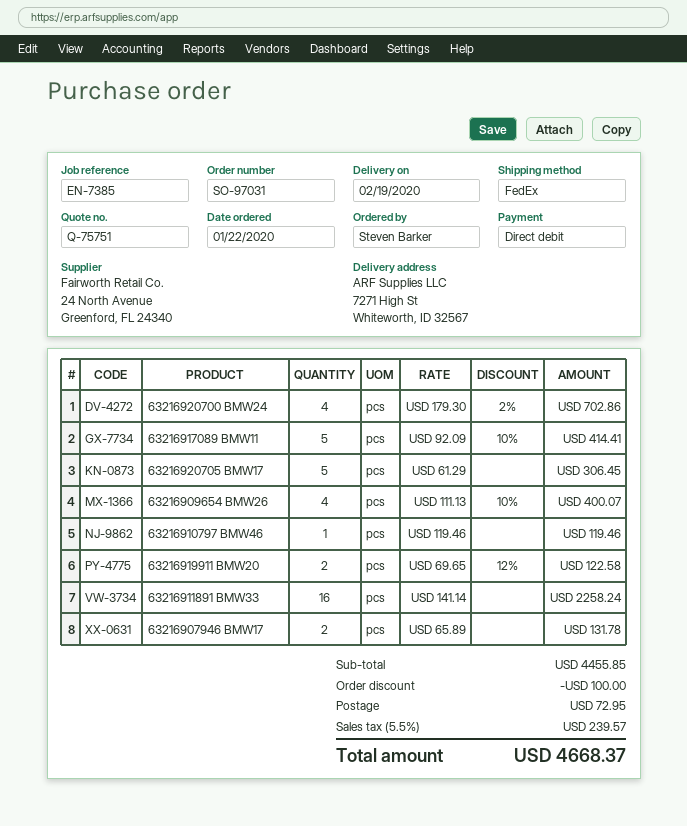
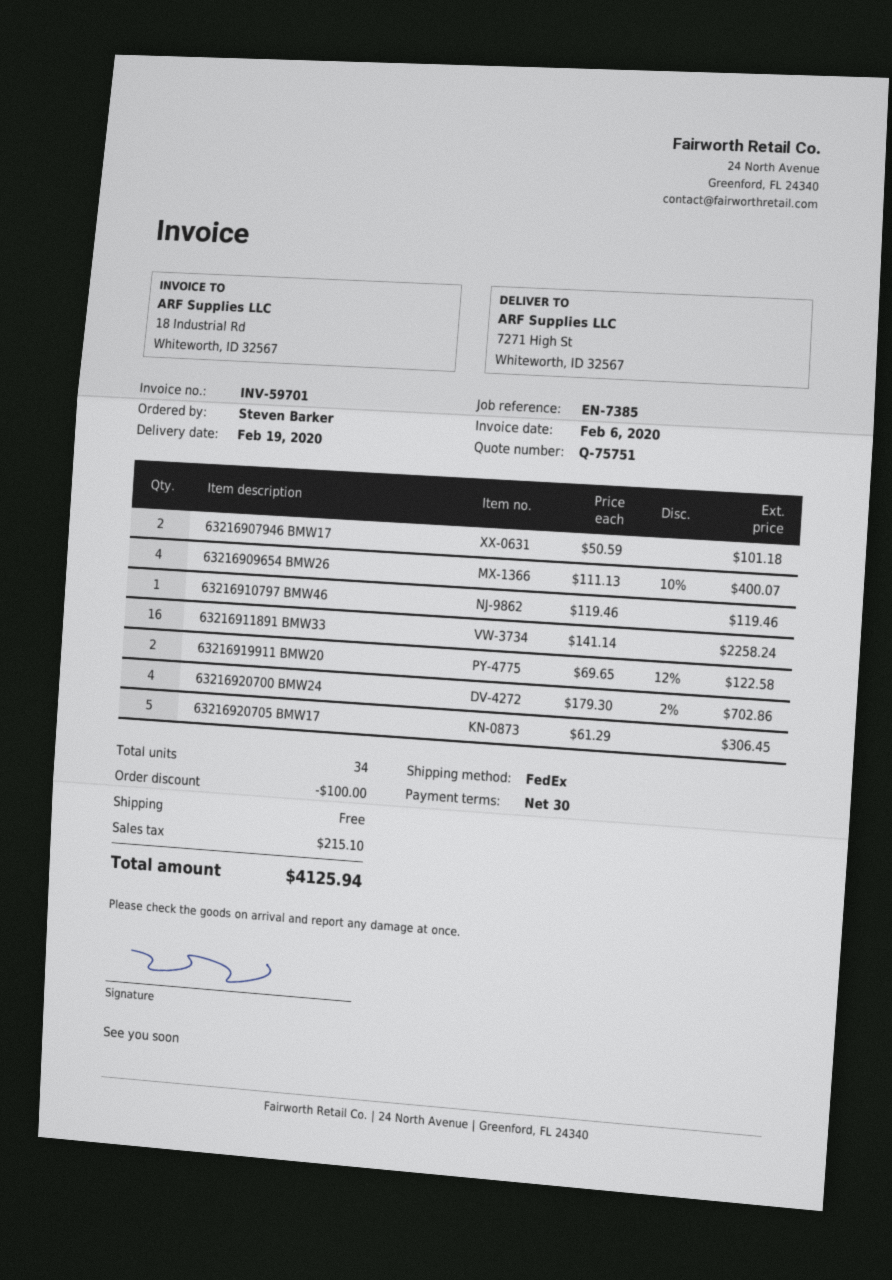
63216917089 BMW11: 5 x 92.09 - 10% = 414.41 -> none
63216907946 BMW17: 2 x 65.89 = 131.78 -> 2 x 50.59 = 101.18
shipping: 72.95 -> 0.00
tax: 239.57 -> 215.10
total: 4668.37 -> 4125.94

